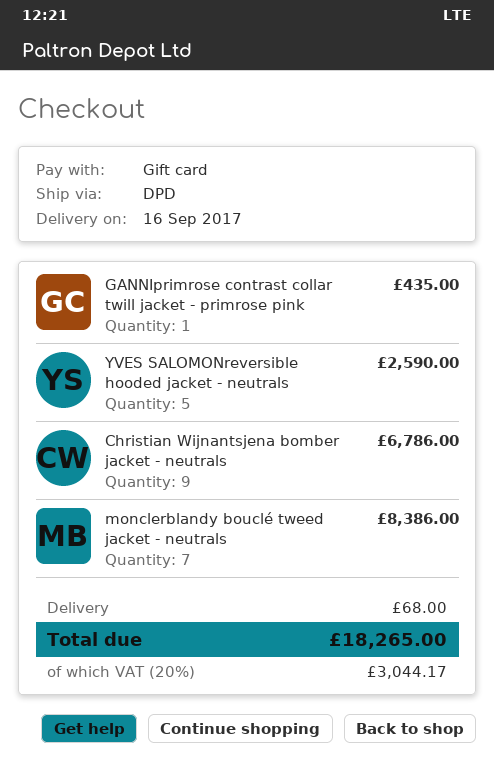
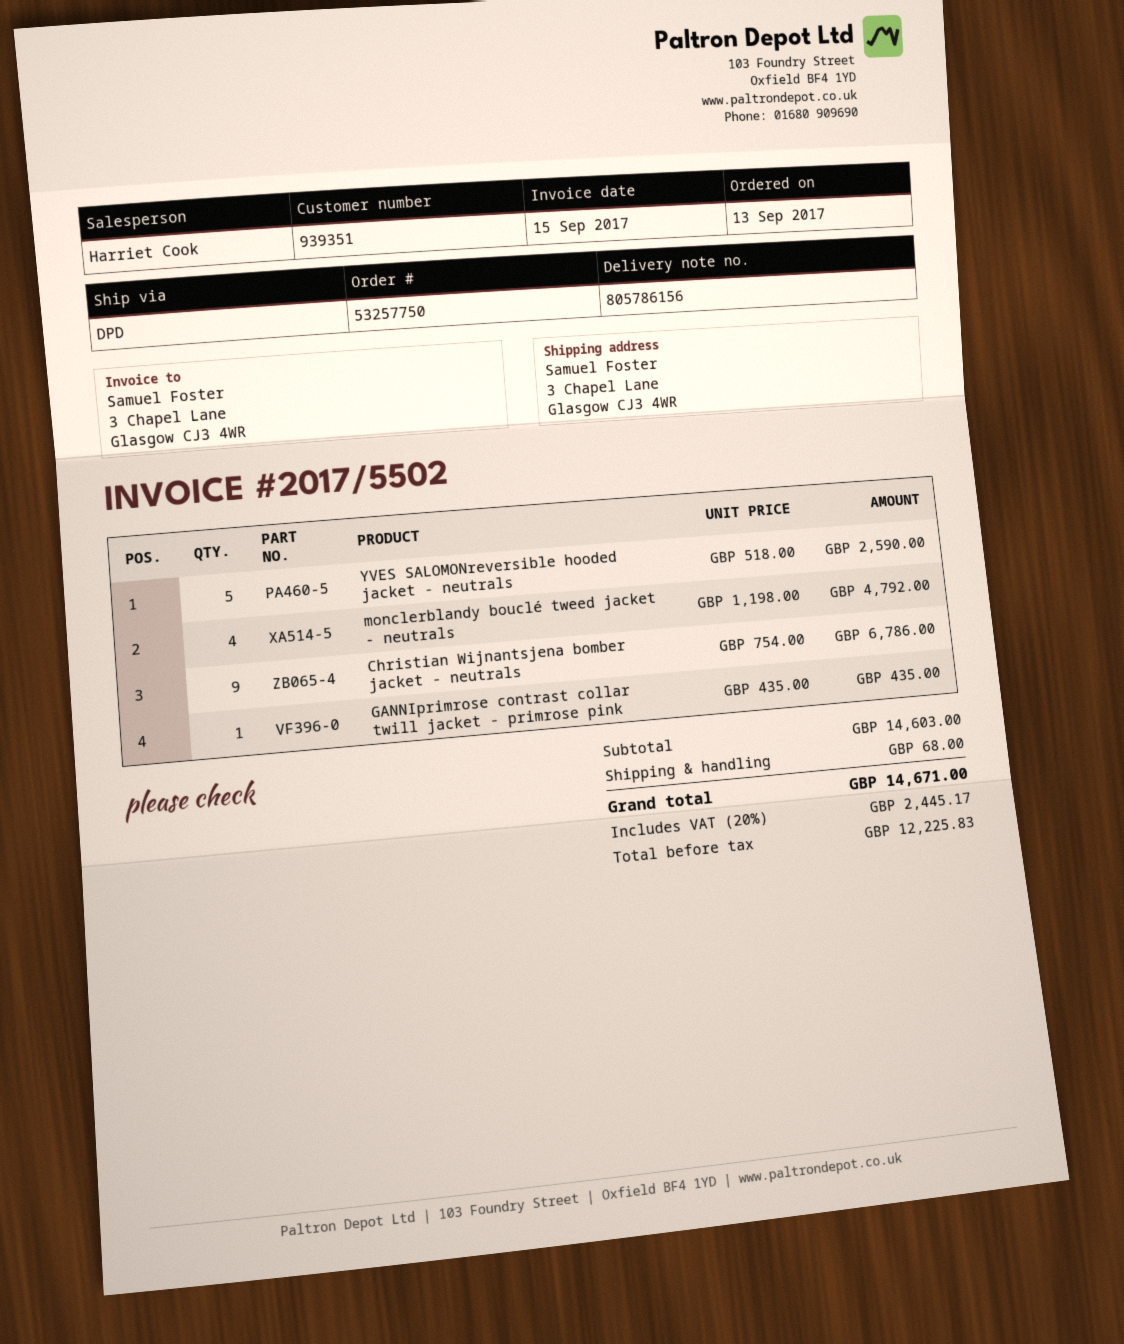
monclerblandy bouclé tweed jacket - neutrals: 7 for 8386.00 -> 4 for 4792.00
tax: 20% = 3044.17 -> 20% = 2445.17
total: 18265.00 -> 14671.00

